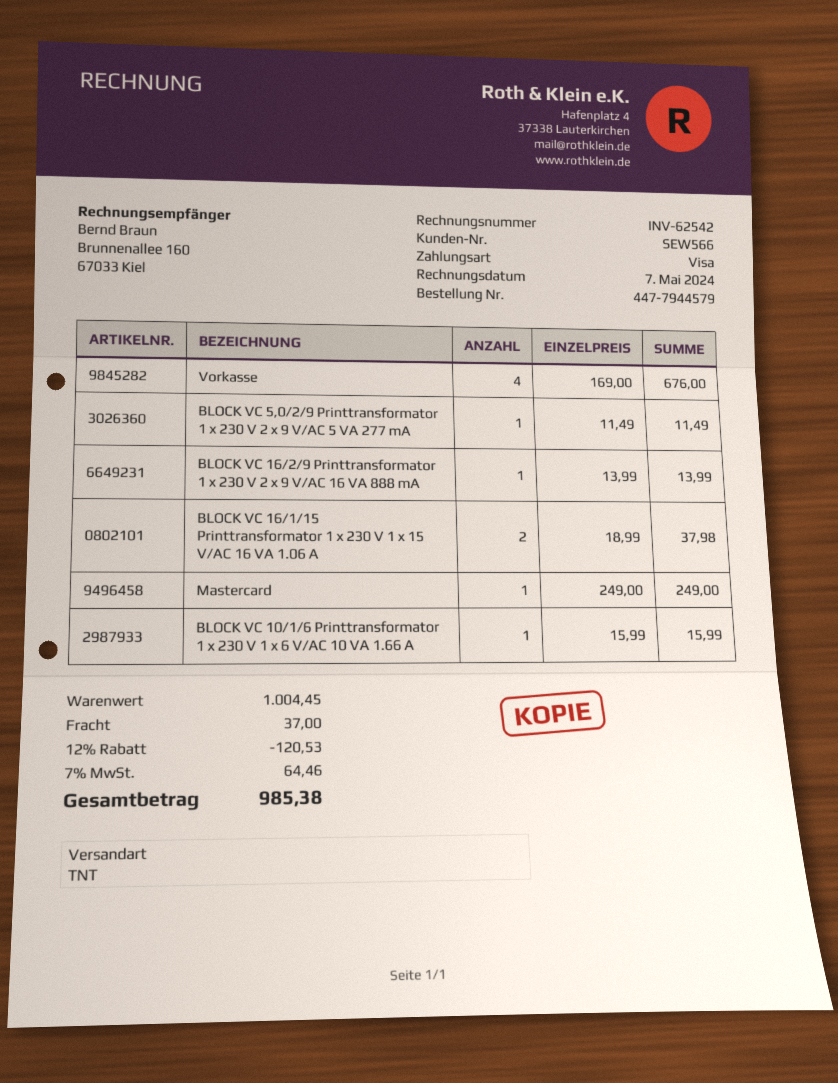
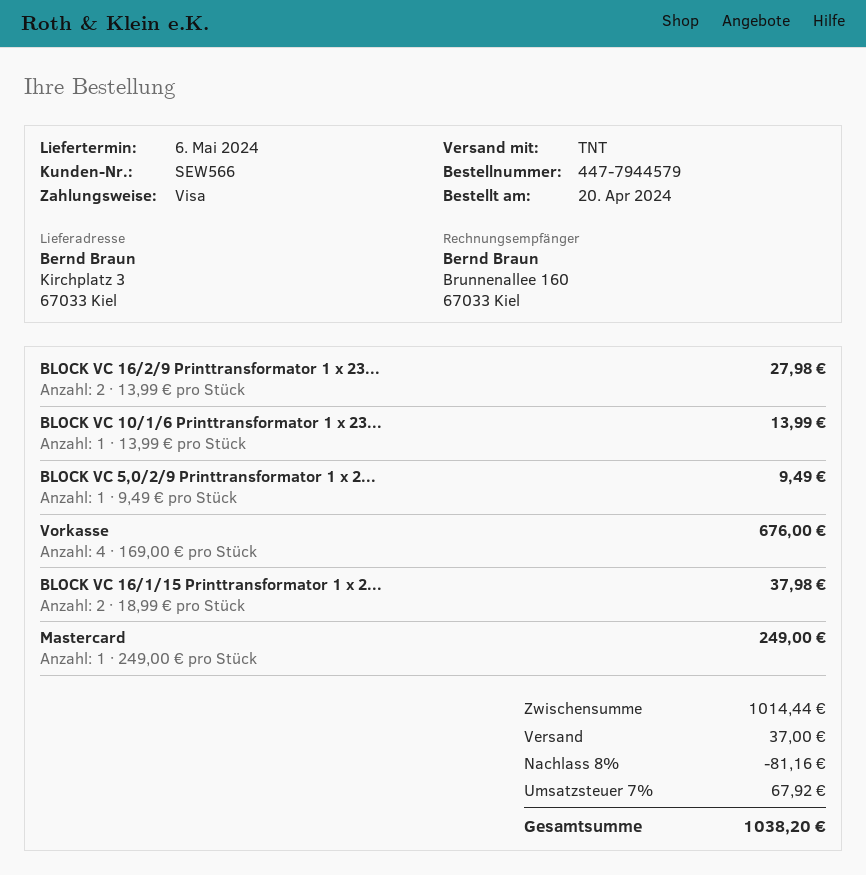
BLOCK VC 5,0/2/9 Printtransformator 1 x 230 V 2 x 9 V/AC 5 VA 277 mA: 1 x 11.49 = 11.49 -> 1 x 9.49 = 9.49
BLOCK VC 16/2/9 Printtransformator 1 x 230 V 2 x 9 V/AC 16 VA 888 mA: 1 x 13.99 = 13.99 -> 2 x 13.99 = 27.98
BLOCK VC 10/1/6 Printtransformator 1 x 230 V 1 x 6 V/AC 10 VA 1.66 A: 1 x 15.99 = 15.99 -> 1 x 13.99 = 13.99
subtotal: 1004.45 -> 1014.44
discount: 12% = 120.53 -> 8% = 81.16
tax: 7% = 64.46 -> 7% = 67.92
total: 985.38 -> 1038.20

